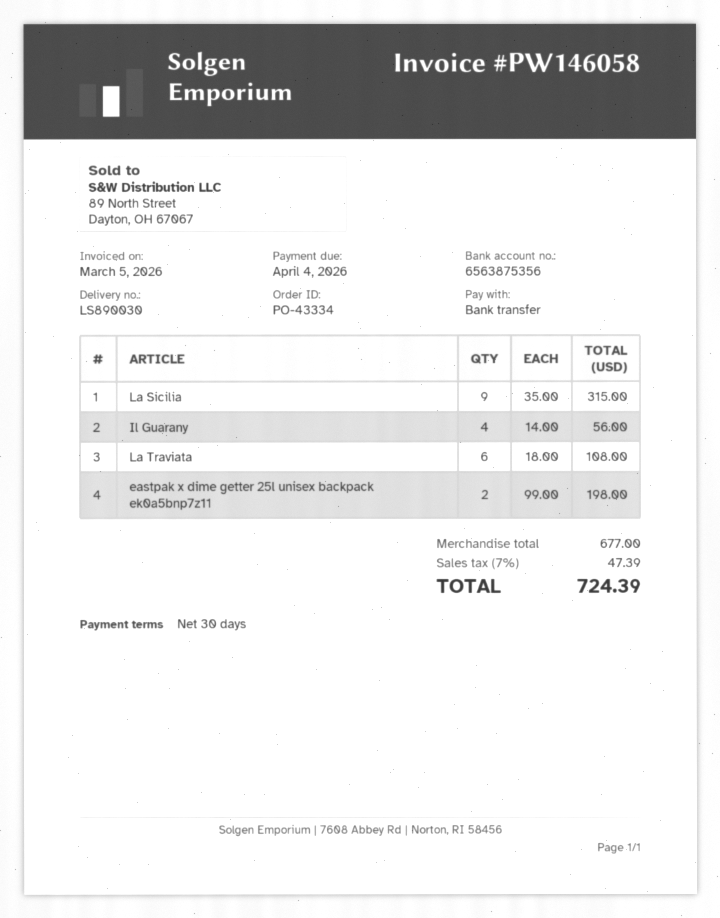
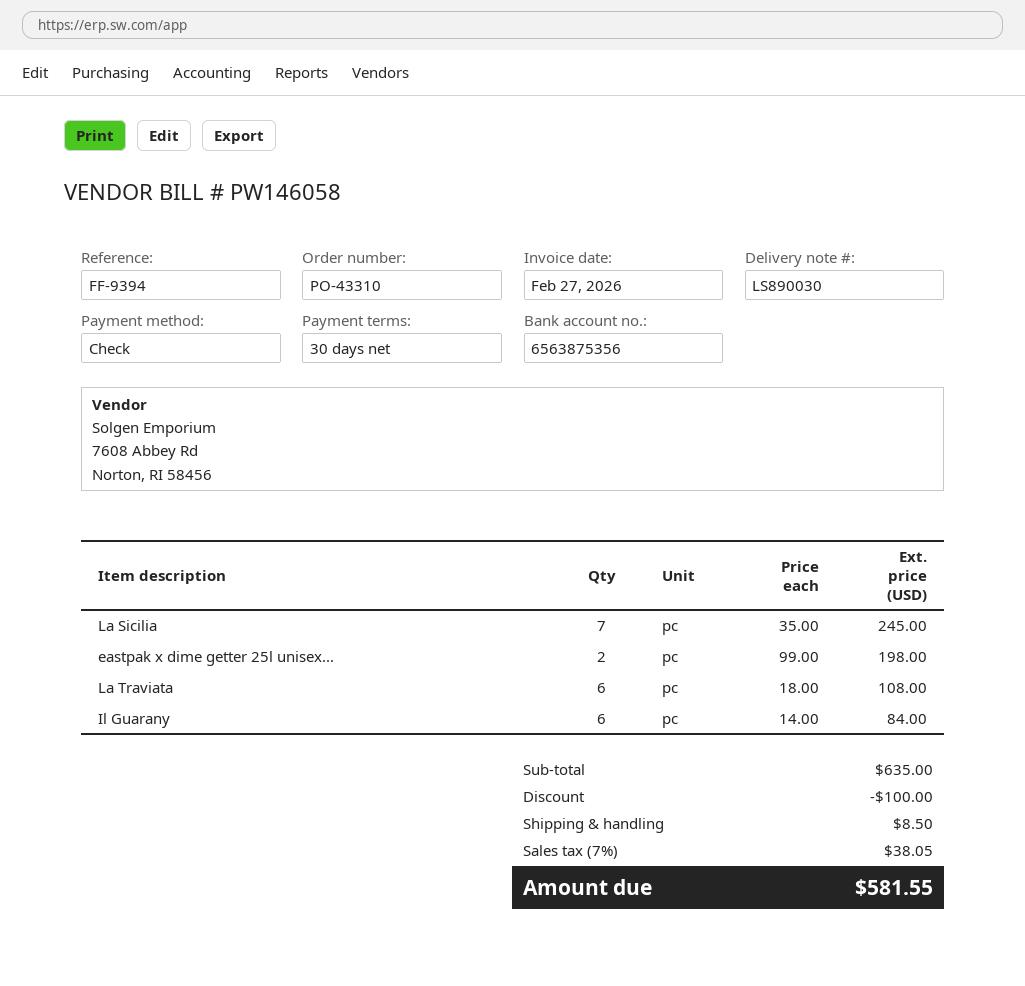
order number: PO-43334 -> PO-43310
invoice date: 2026-03-05 -> 2026-02-27
payment method: bank transfer -> cheque
La Sicilia: 9 x 35.00 = 315.00 -> 7 x 35.00 = 245.00
Il Guarany: 4 x 14.00 = 56.00 -> 6 x 14.00 = 84.00
subtotal: 677.00 -> 635.00
discount: none -> 100.00
shipping: none -> 8.50
tax: 7% = 47.39 -> 7% = 38.05
total: 724.39 -> 581.55

